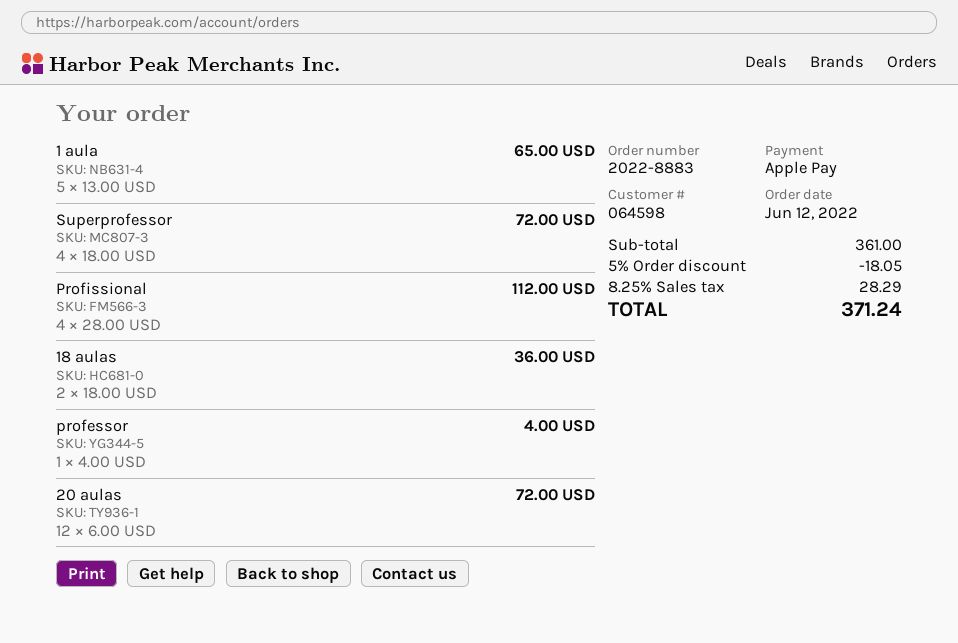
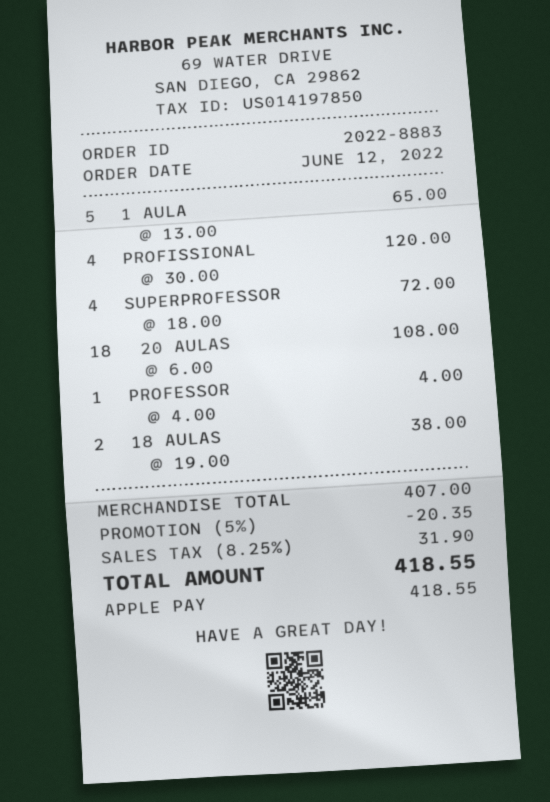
Profissional: 4 x 28.00 = 112.00 -> 4 x 30.00 = 120.00
18 aulas: 2 x 18.00 = 36.00 -> 2 x 19.00 = 38.00
20 aulas: 12 x 6.00 = 72.00 -> 18 x 6.00 = 108.00
subtotal: 361.00 -> 407.00
discount: 5% = 18.05 -> 5% = 20.35
tax: 8.25% = 28.29 -> 8.25% = 31.90
total: 371.24 -> 418.55

